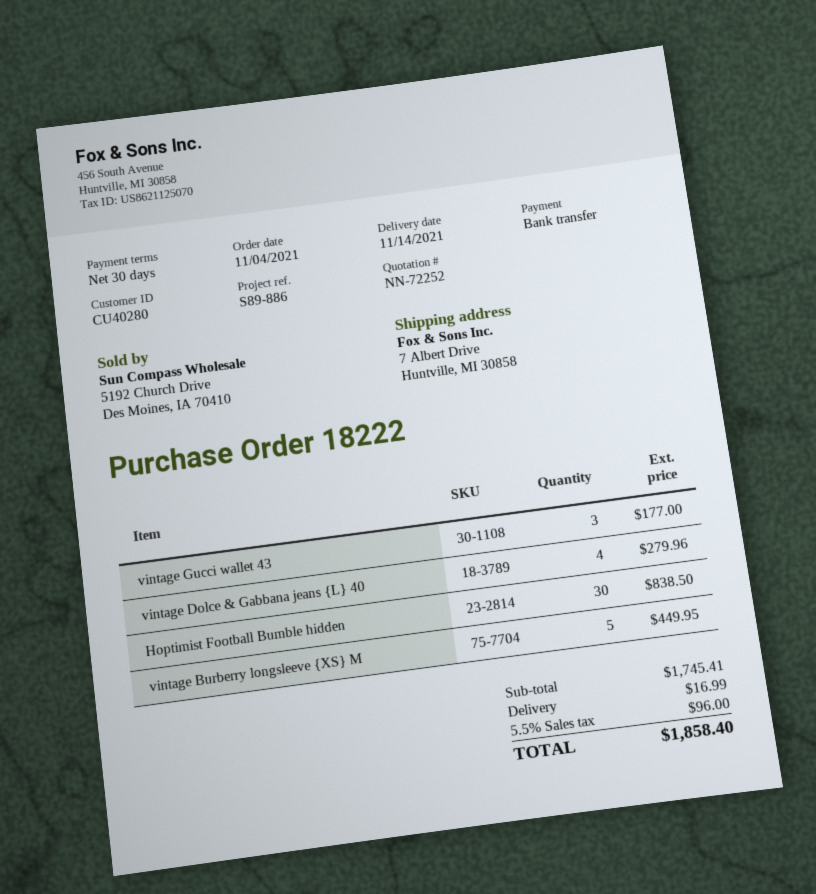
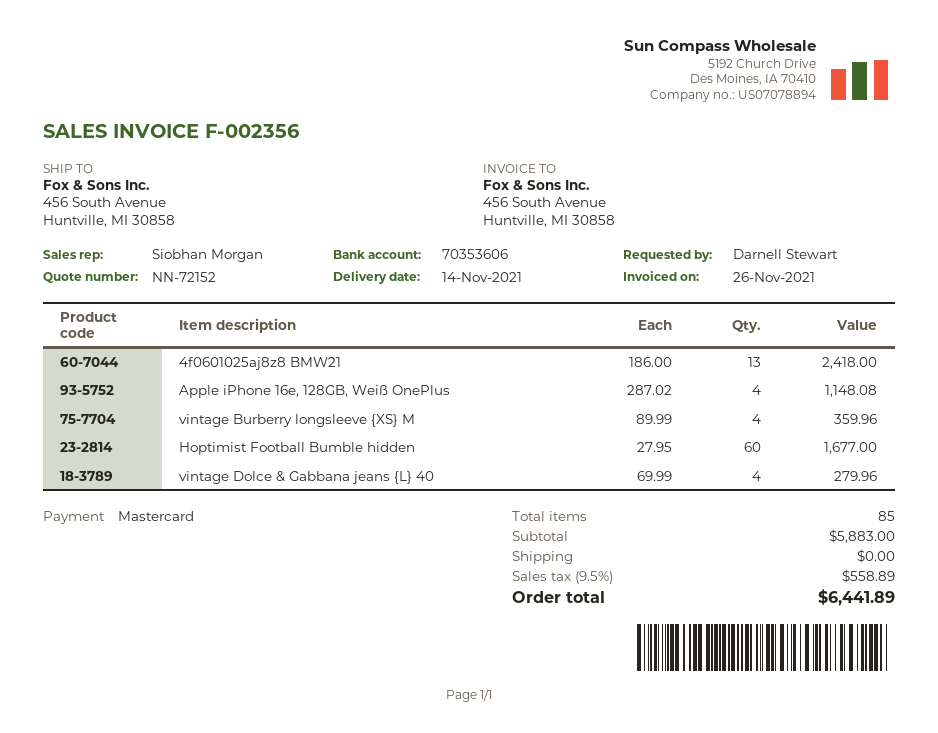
quote number: NN-72252 -> NN-72152
payment method: bank transfer -> Mastercard
ship to: 7 Albert Drive, Huntville, MI 30858 -> 456 South Avenue, Huntville, MI 30858
vintage Gucci wallet 43: 3 for 177.00 -> none
Hoptimist Football Bumble hidden: 30 for 838.50 -> 60 for 1677.00
vintage Burberry longsleeve {XS} M: 5 for 449.95 -> 4 for 359.96
4f0601025aj8z8 BMW21: none -> 13 for 2418.00
Apple iPhone 16e, 128GB, Weiß OnePlus: none -> 4 for 1148.08
subtotal: 1745.41 -> 5883.00
shipping: 16.99 -> 0.00
tax: 5.5% = 96.00 -> 9.5% = 558.89
total: 1858.40 -> 6441.89

